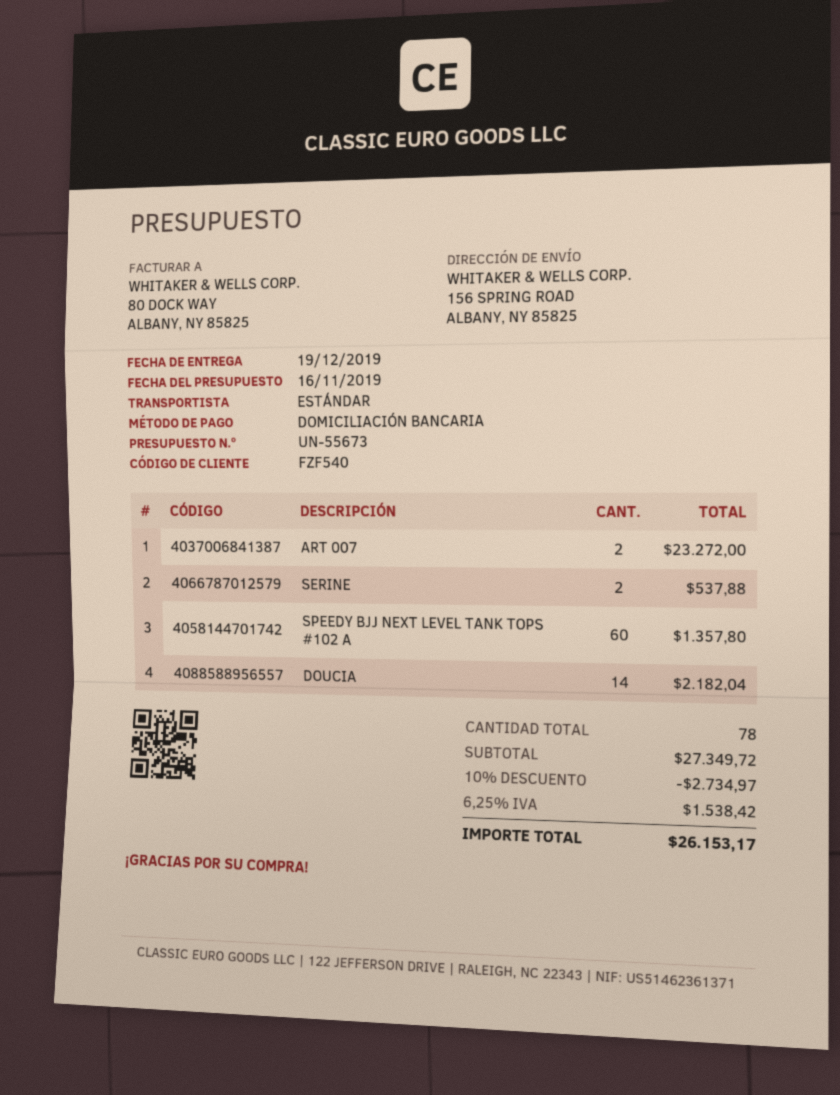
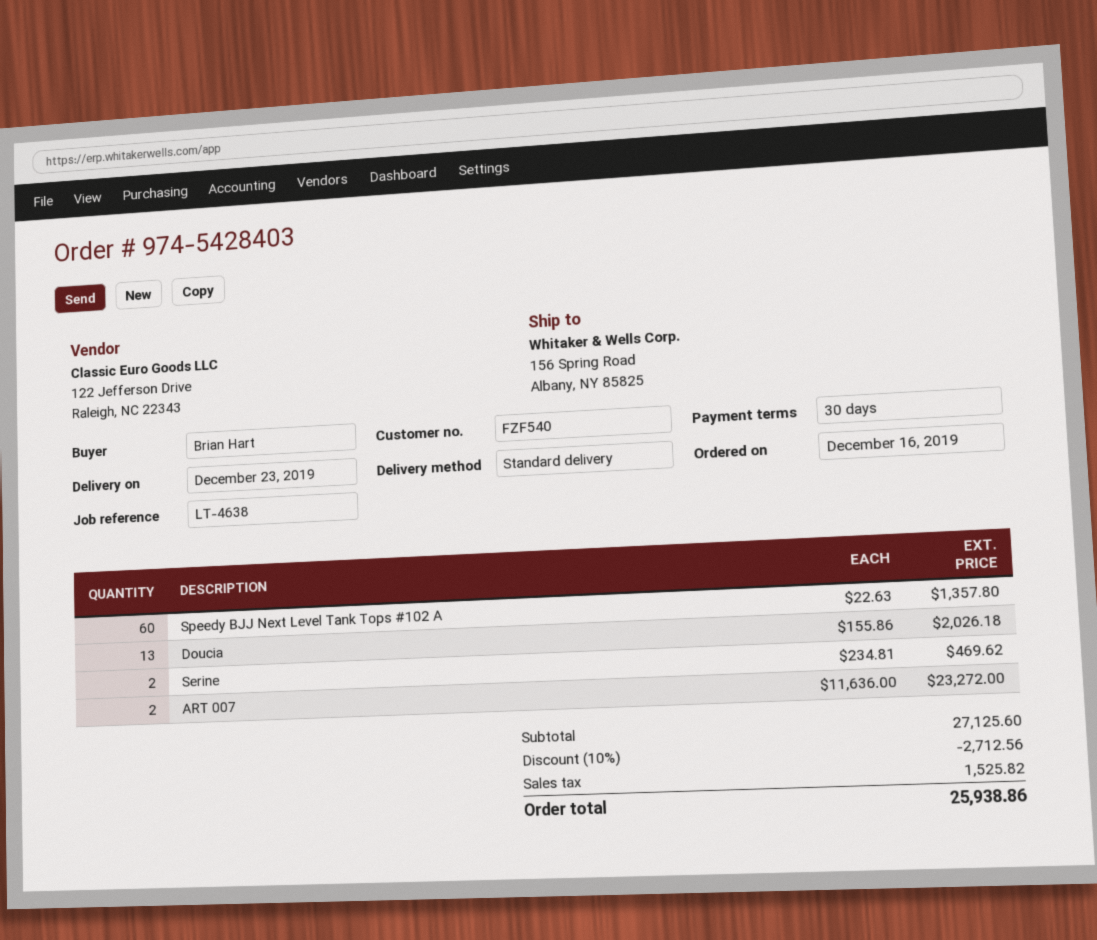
delivery date: 2019-12-19 -> 2019-12-23
SERINE: 2 for 537.88 -> 2 for 469.62
DOUCIA: 14 for 2182.04 -> 13 for 2026.18
subtotal: 27349.72 -> 27125.60
discount: 10% = 2734.97 -> 10% = 2712.56
tax: 1538.42 -> 1525.82
total: 26153.17 -> 25938.86

